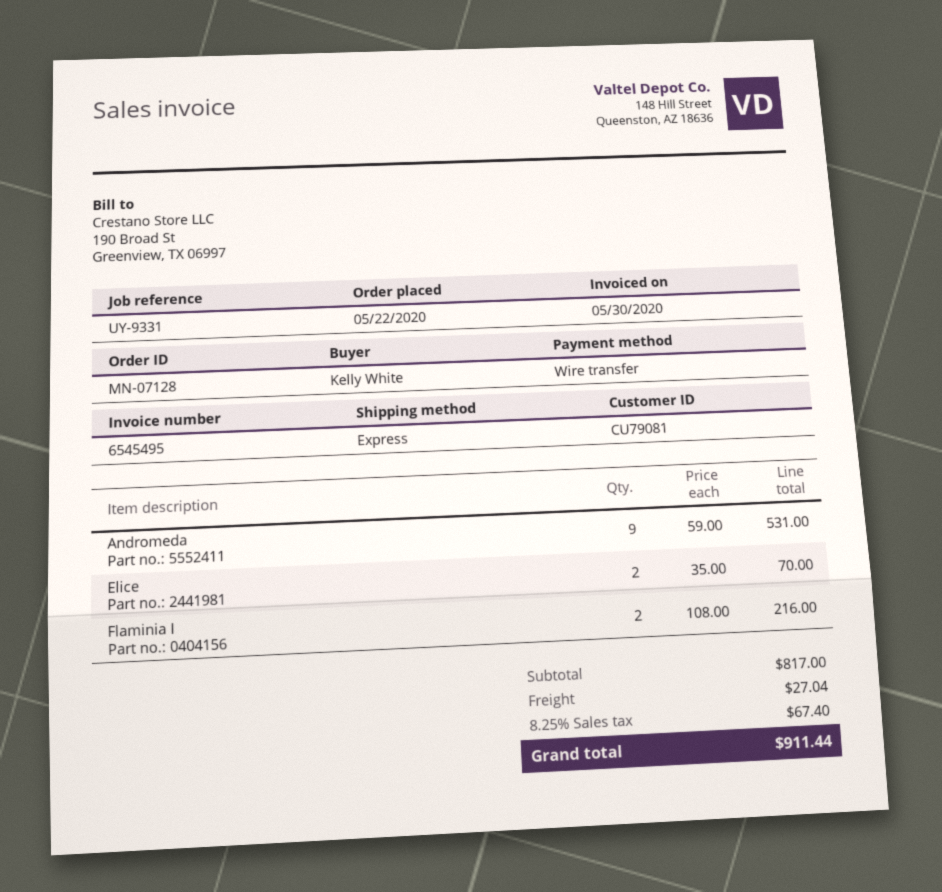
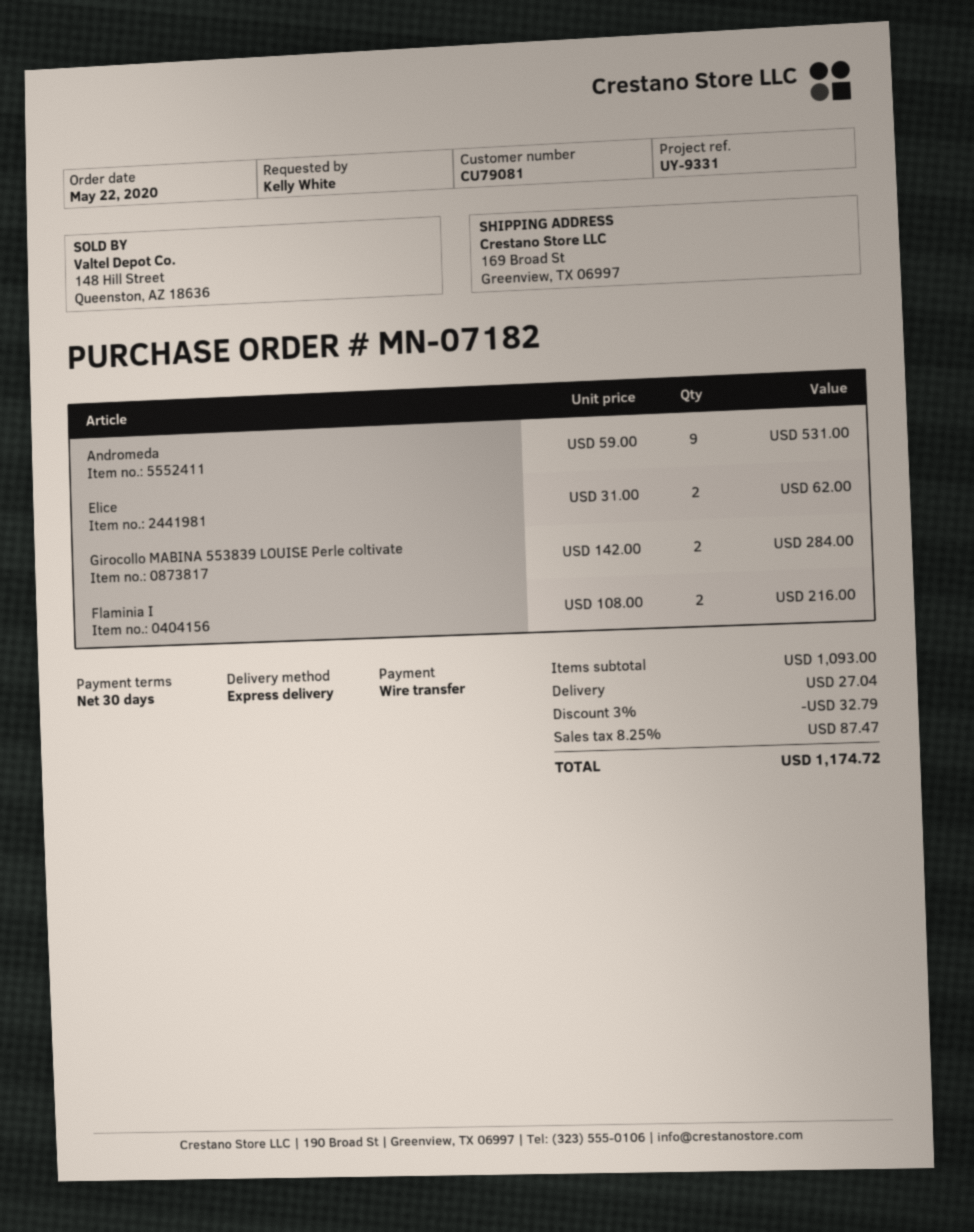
order number: MN-07128 -> MN-07182
Elice: 2 x 35.00 = 70.00 -> 2 x 31.00 = 62.00
Girocollo MABINA 553839 LOUISE Perle coltivate: none -> 2 x 142.00 = 284.00
subtotal: 817.00 -> 1093.00
discount: none -> 3% = 32.79
tax: 8.25% = 67.40 -> 8.25% = 87.47
total: 911.44 -> 1174.72

